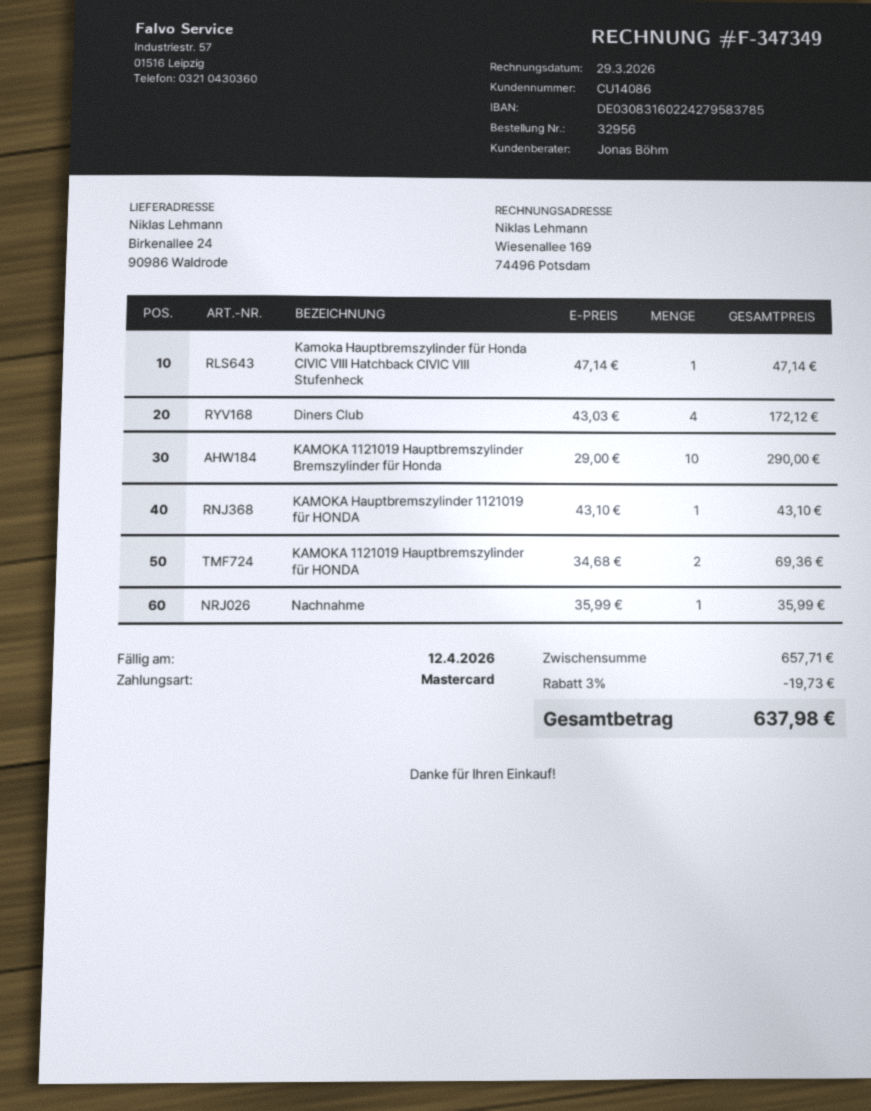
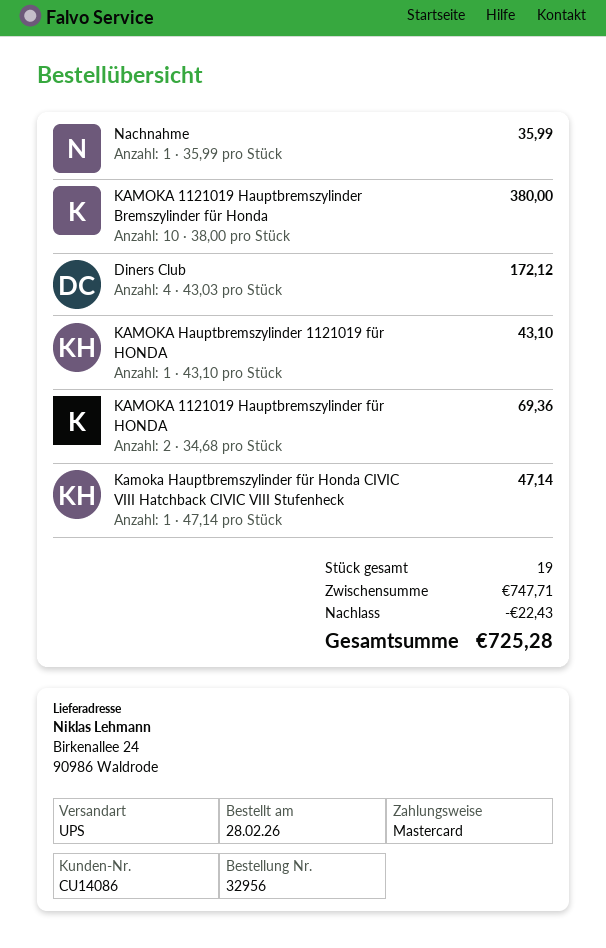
KAMOKA 1121019 Hauptbremszylinder Bremszylinder für Honda: 10 x 29.00 = 290.00 -> 10 x 38.00 = 380.00
subtotal: 657.71 -> 747.71
discount: 19.73 -> 22.43
total: 637.98 -> 725.28

